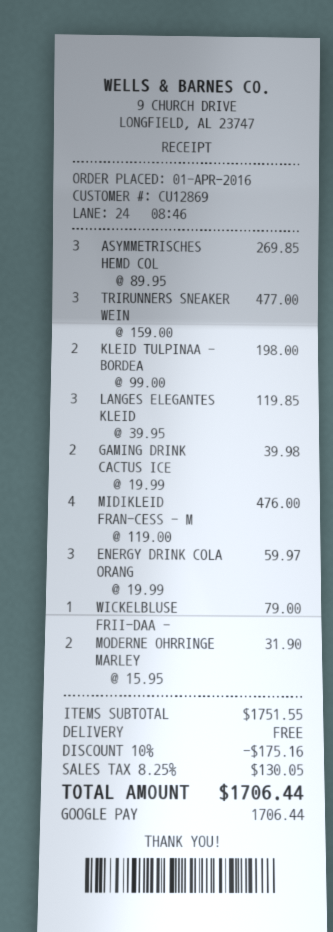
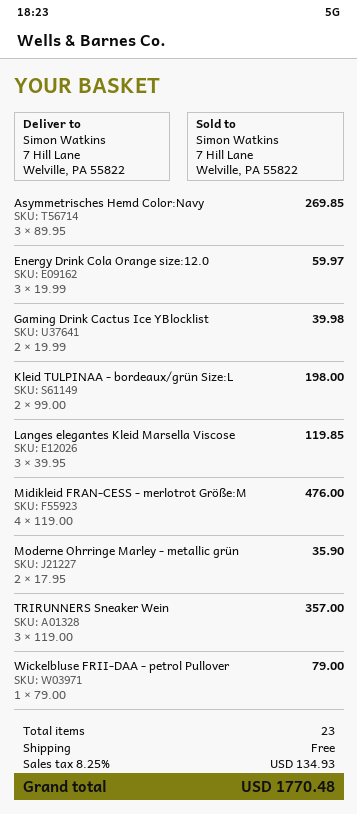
TRIRUNNERS SNEAKER WEIN: 3 x 159.00 = 477.00 -> 3 x 119.00 = 357.00
MODERNE OHRRINGE MARLEY: 2 x 15.95 = 31.90 -> 2 x 17.95 = 35.90
discount: 10% = 175.16 -> none
tax: 8.25% = 130.05 -> 8.25% = 134.93
total: 1706.44 -> 1770.48

